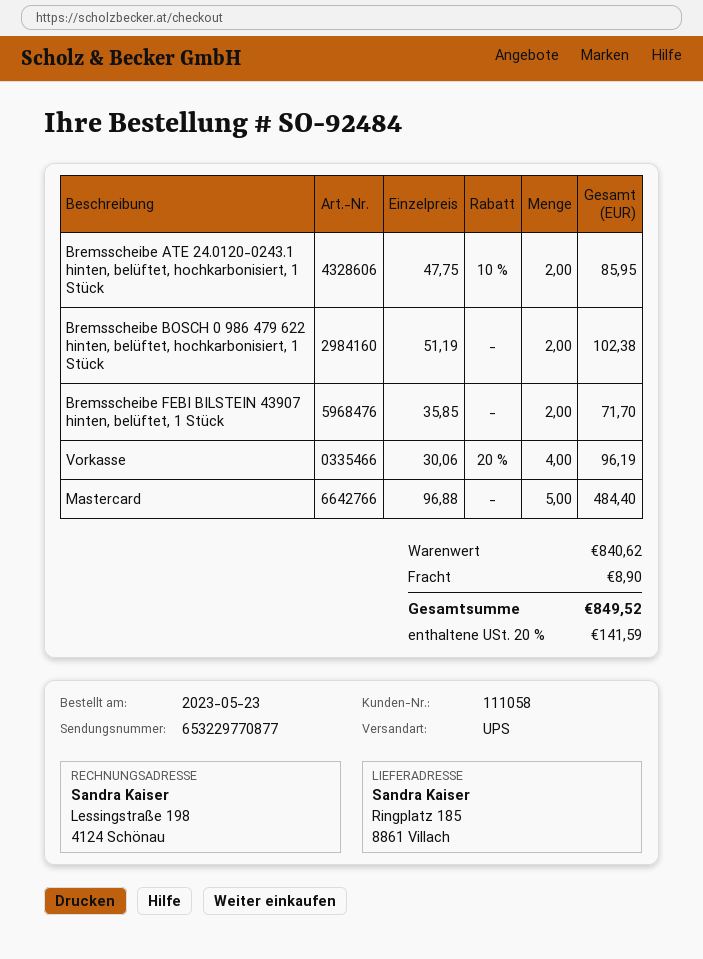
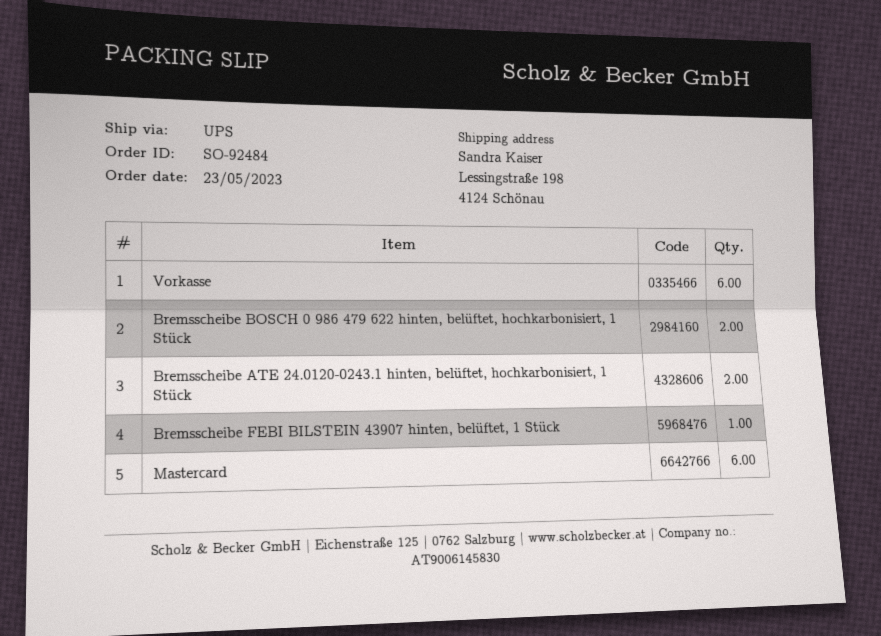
ship to: Ringplatz 185, 8861 Villach -> Lessingstraße 198, 4124 Schönau
Bremsscheibe FEBI BILSTEIN 43907 hinten, belüftet, 1 Stück: 2 -> 1
Vorkasse: 4 -> 6
Mastercard: 5 -> 6

